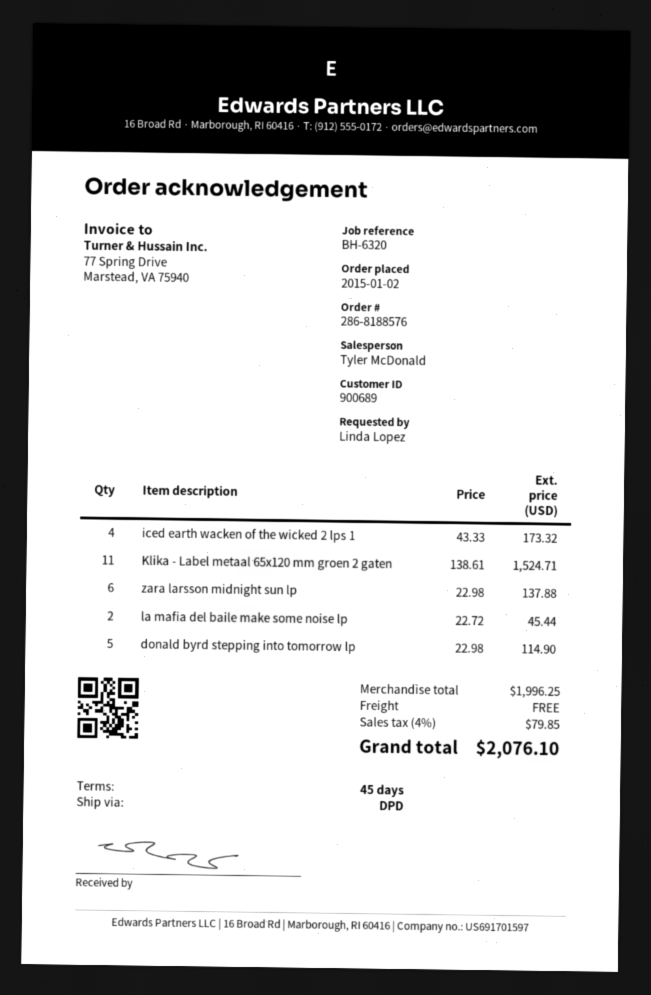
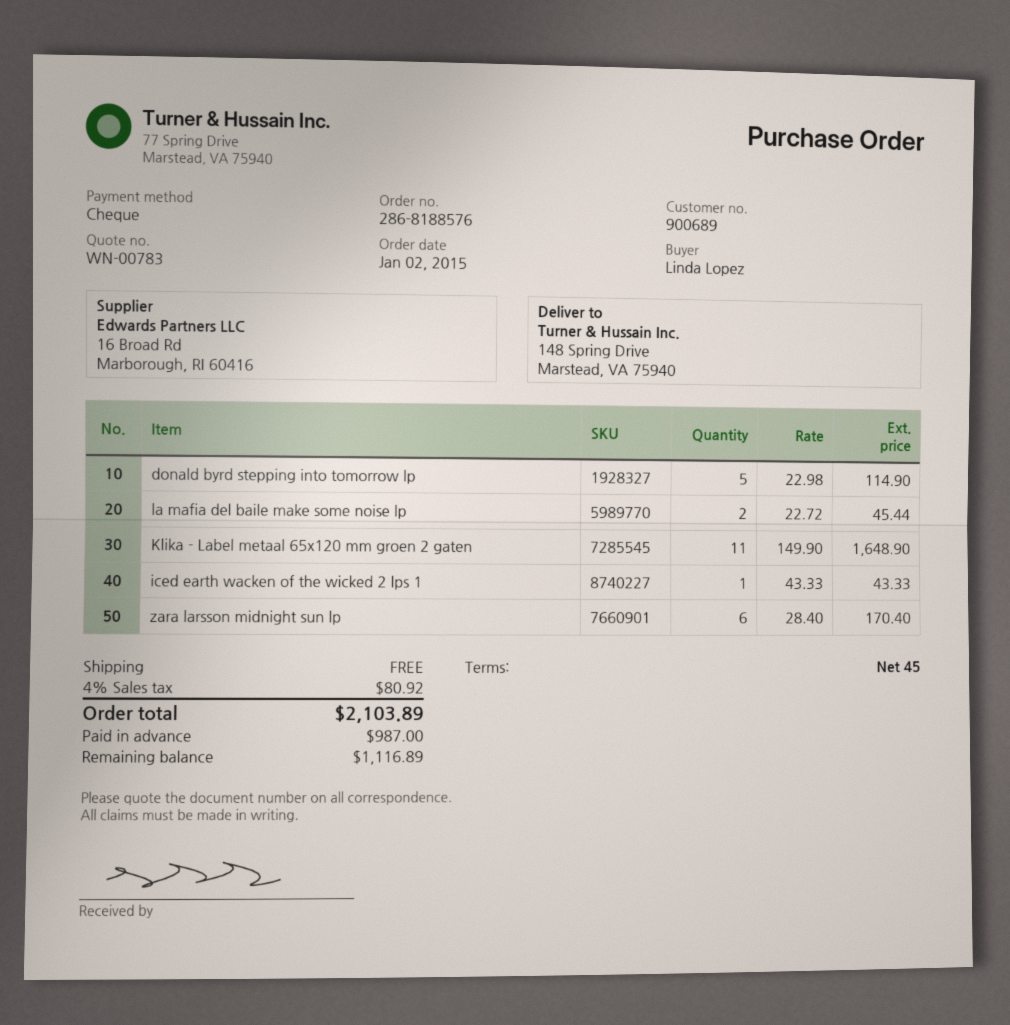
iced earth wacken of the wicked 2 lps 1: 4 x 43.33 = 173.32 -> 1 x 43.33 = 43.33
Klika - Label metaal 65x120 mm groen 2 gaten: 11 x 138.61 = 1524.71 -> 11 x 149.90 = 1648.90
zara larsson midnight sun lp: 6 x 22.98 = 137.88 -> 6 x 28.40 = 170.40
tax: 4% = 79.85 -> 4% = 80.92
total: 2076.10 -> 2103.89

